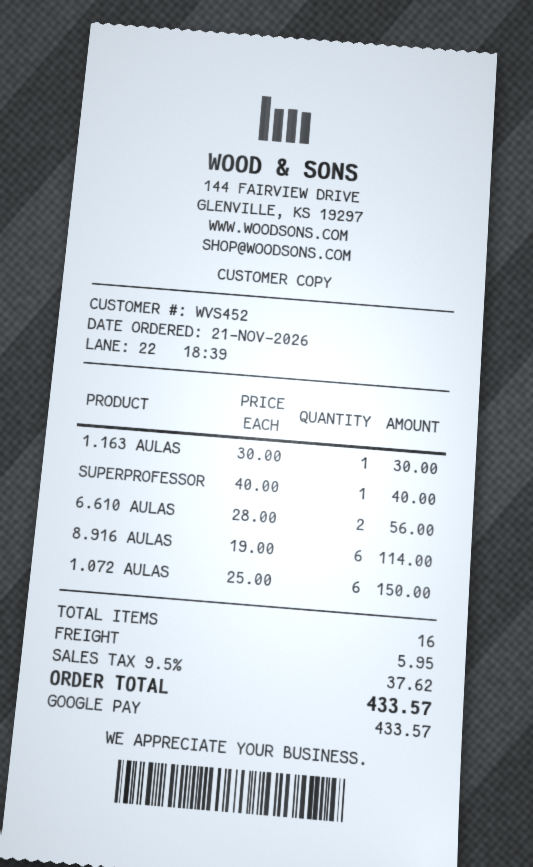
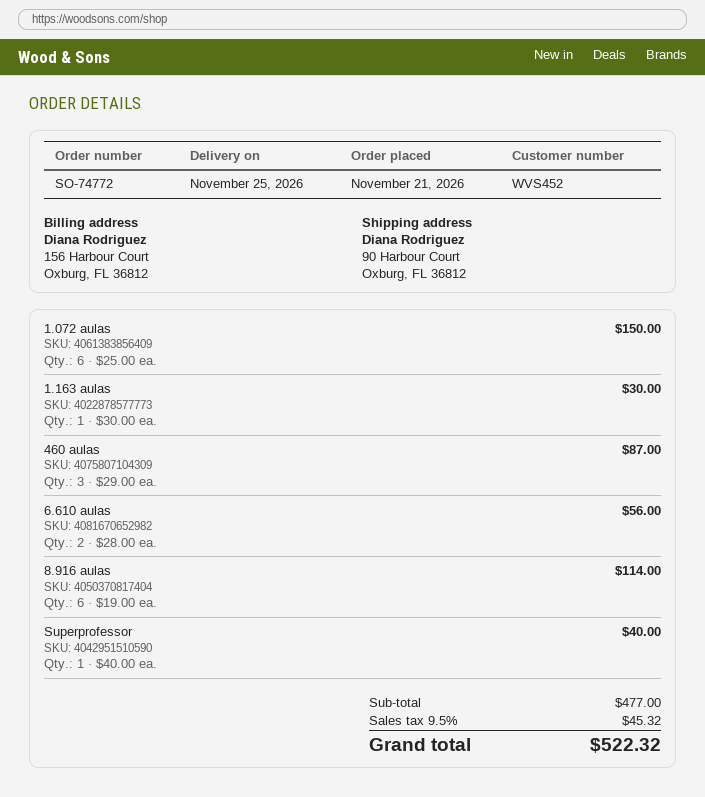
460 aulas: none -> 3 x 29.00 = 87.00
shipping: 5.95 -> none
tax: 9.5% = 37.62 -> 9.5% = 45.32
total: 433.57 -> 522.32

